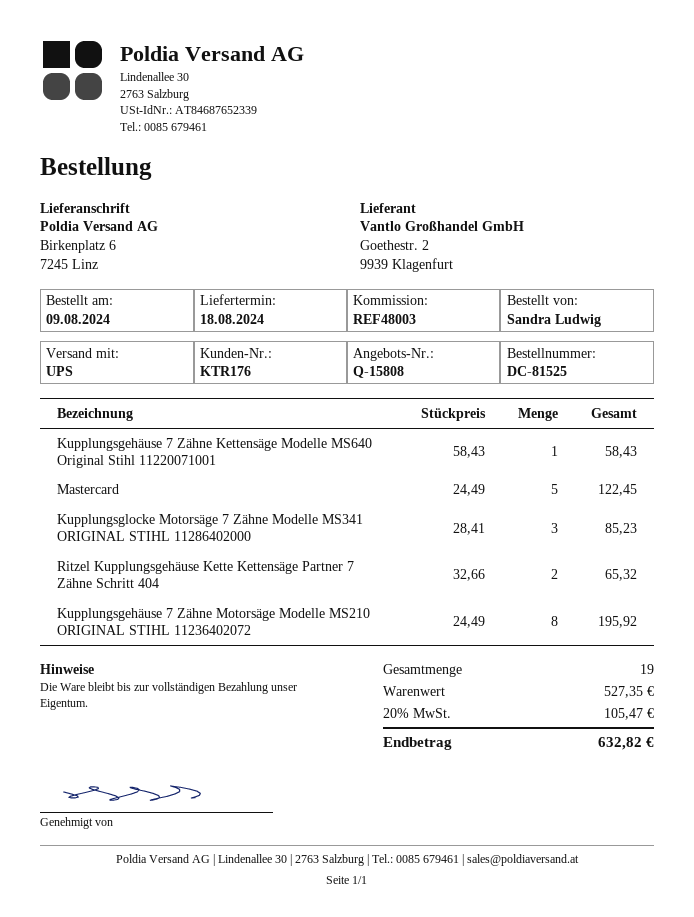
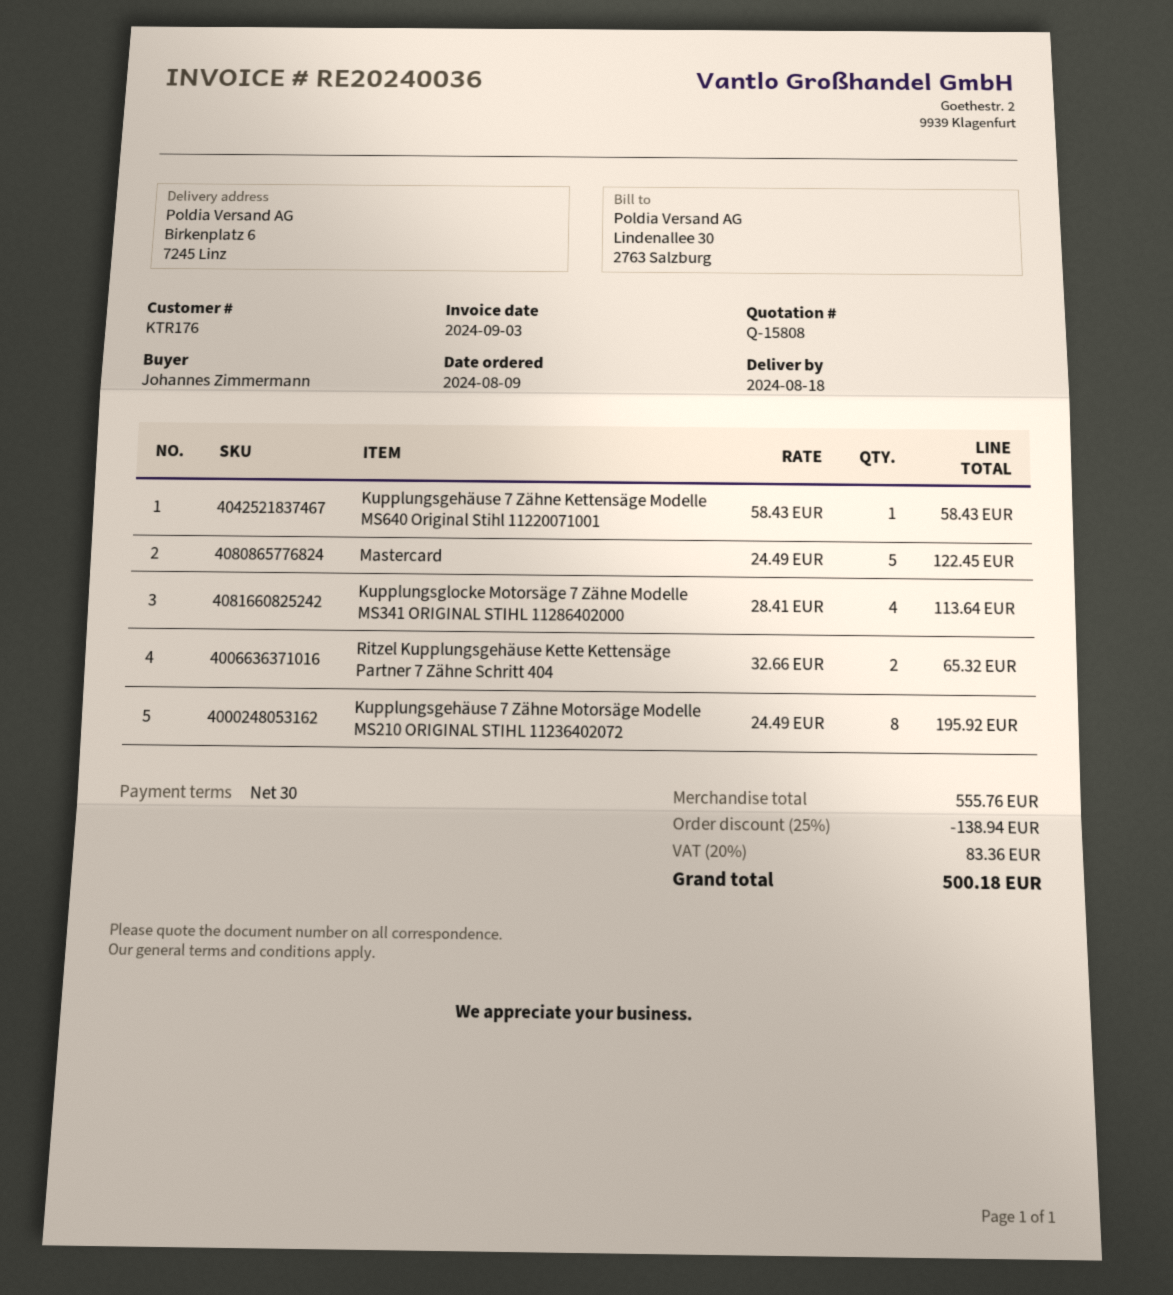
ordered by: Sandra Ludwig -> Johannes Zimmermann
Kupplungsglocke Motorsäge 7 Zähne Modelle MS341 ORIGINAL STIHL 11286402000: 3 x 28.41 = 85.23 -> 4 x 28.41 = 113.64
subtotal: 527.35 -> 555.76
discount: none -> 25% = 138.94
tax: 20% = 105.47 -> 20% = 83.36
total: 632.82 -> 500.18

